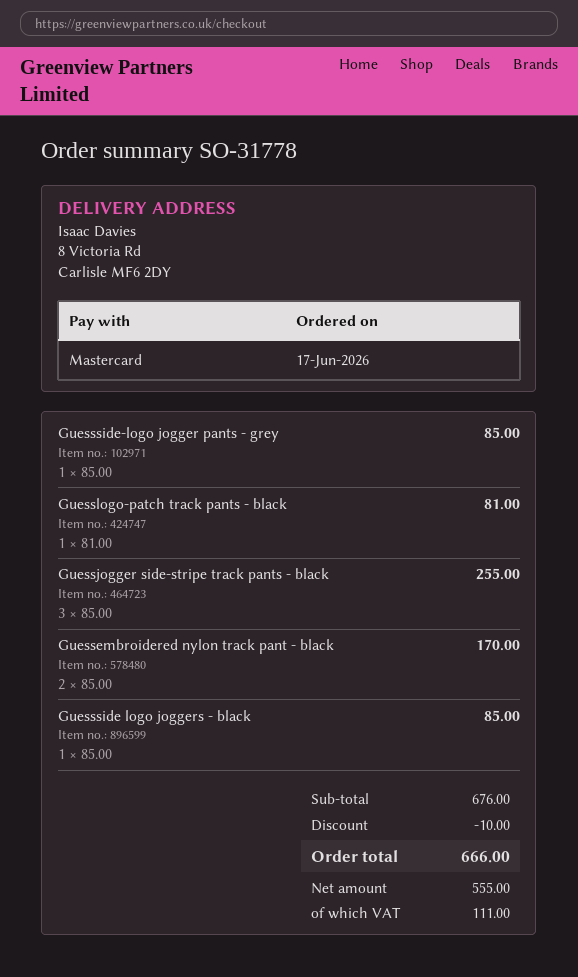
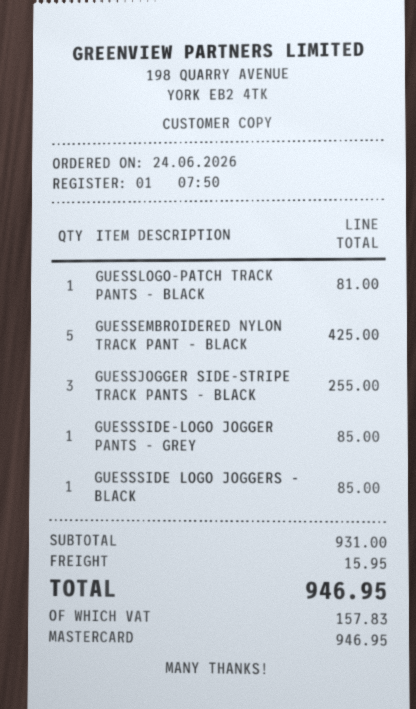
order date: 2026-06-17 -> 2026-06-24
Guessembroidered nylon track pant - black: 2 for 170.00 -> 5 for 425.00
subtotal: 676.00 -> 931.00
discount: 10.00 -> none
shipping: none -> 15.95
tax: 111.00 -> 157.83
total: 666.00 -> 946.95

